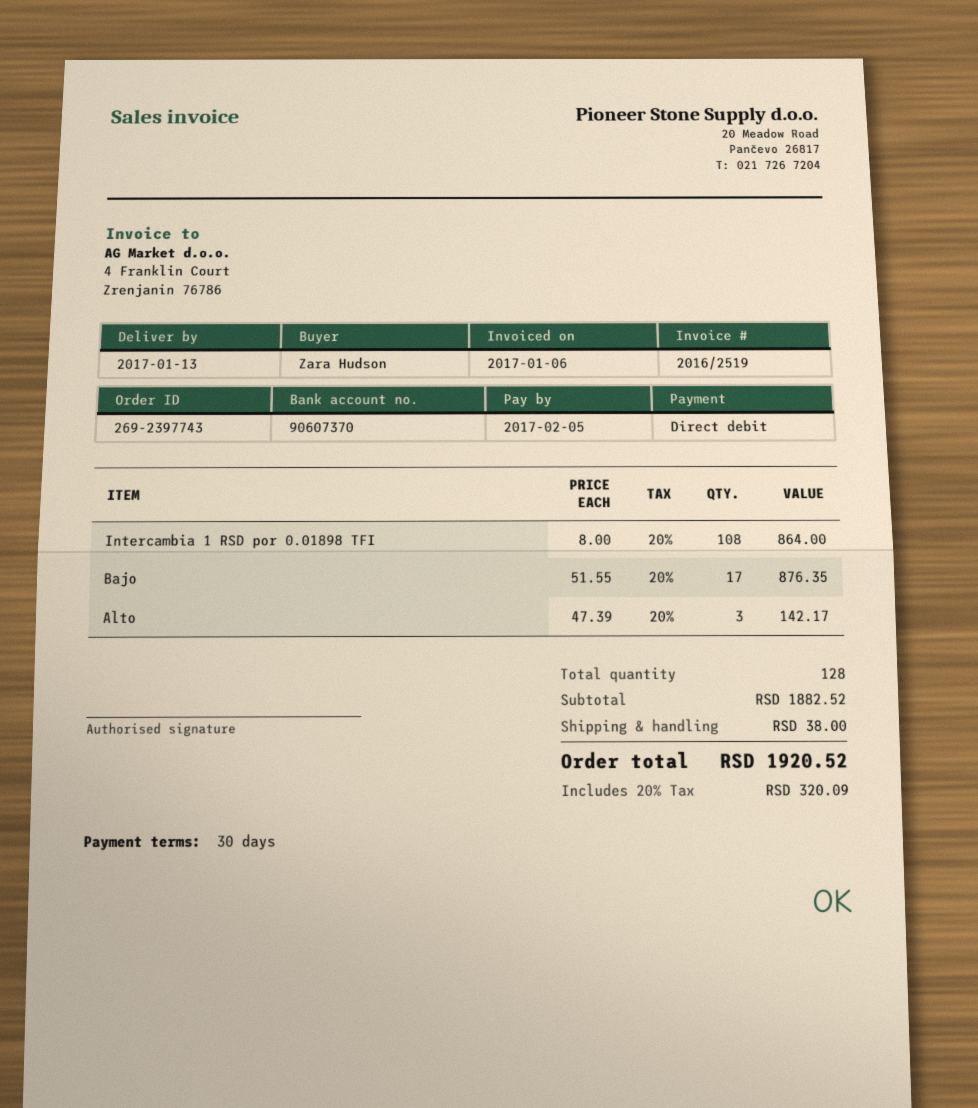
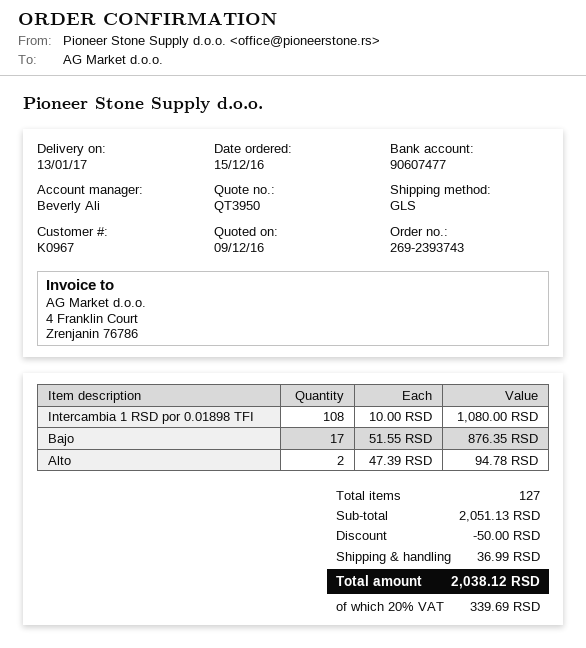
order number: 269-2397743 -> 269-2393743
bank account: 90607370 -> 90607477
Intercambia 1 RSD por 0.01898 TFI: 108 x 8.00 = 864.00 -> 108 x 10.00 = 1080.00
Alto: 3 x 47.39 = 142.17 -> 2 x 47.39 = 94.78
total quantity: 128 -> 127
subtotal: 1882.52 -> 2051.13
discount: none -> 50.00
shipping: 38.00 -> 36.99
tax: 20% = 320.09 -> 20% = 339.69
total: 1920.52 -> 2038.12

